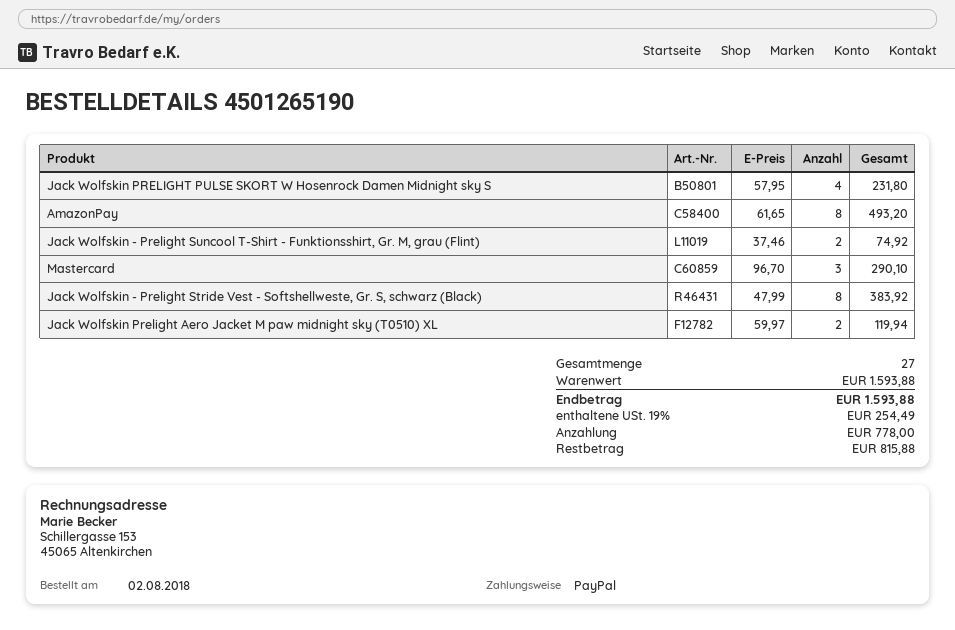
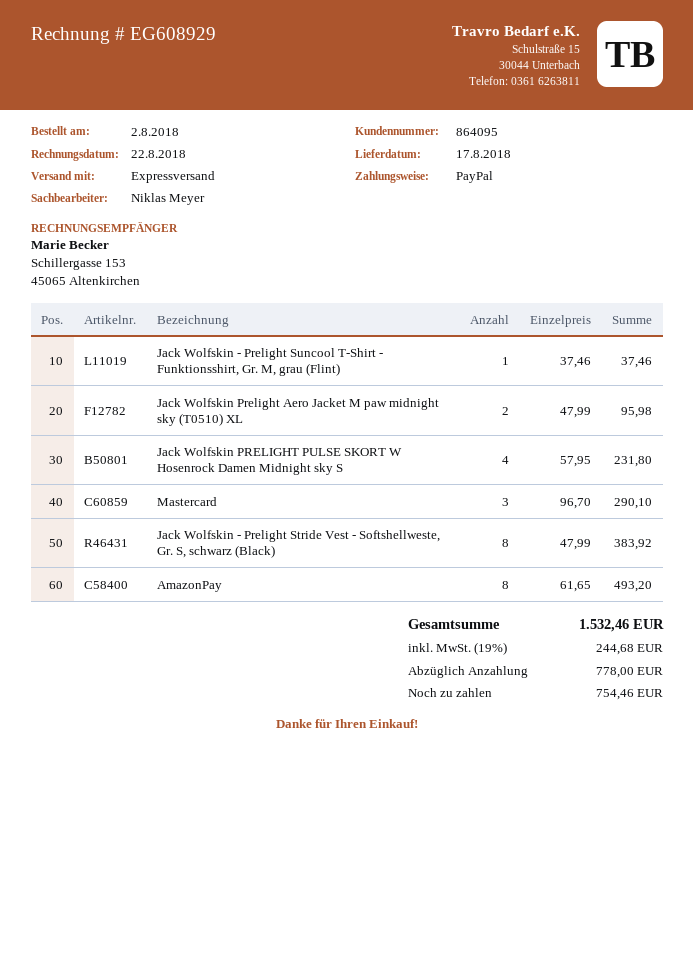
Jack Wolfskin - Prelight Suncool T-Shirt - Funktionsshirt, Gr. M, grau (Flint): 2 x 37.46 = 74.92 -> 1 x 37.46 = 37.46
Jack Wolfskin Prelight Aero Jacket M paw midnight sky (T0510) XL: 2 x 59.97 = 119.94 -> 2 x 47.99 = 95.98
tax: 19% = 254.49 -> 19% = 244.68
total: 1593.88 -> 1532.46
balance: 815.88 -> 754.46

